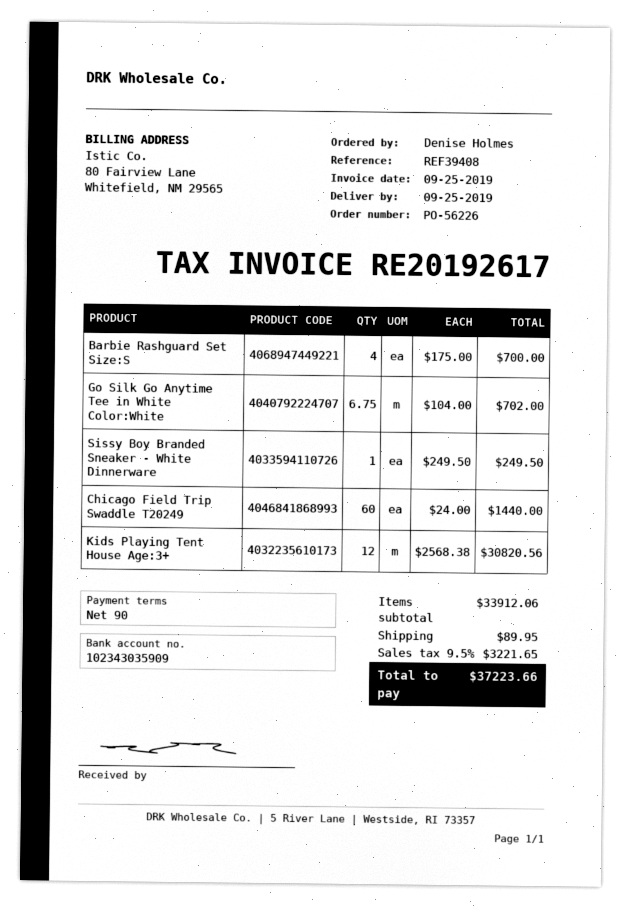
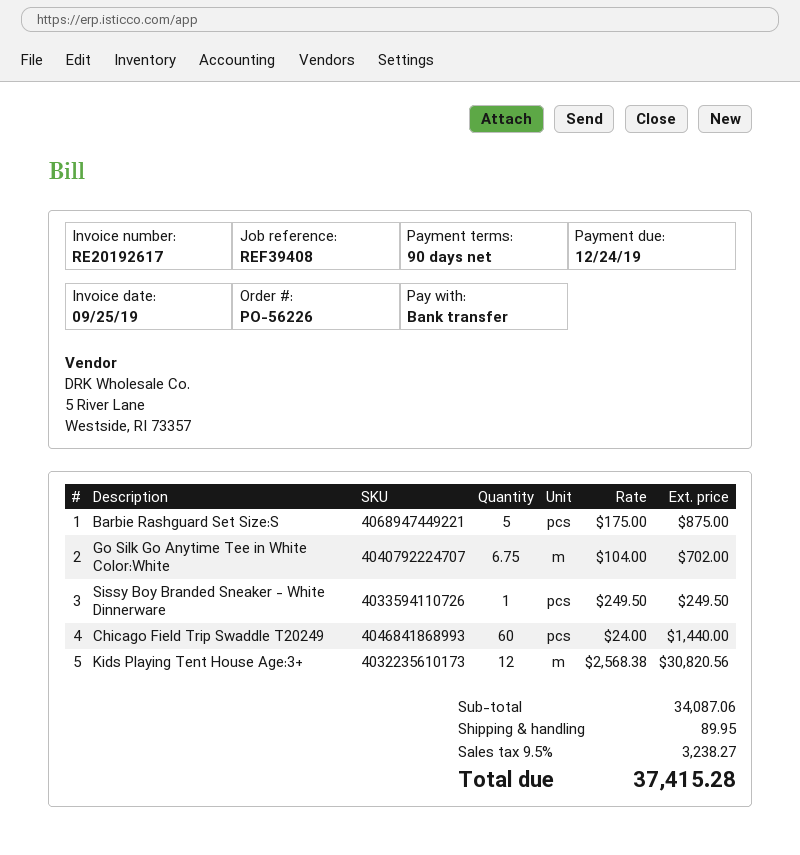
Barbie Rashguard Set Size:S: 4 x 175.00 = 700.00 -> 5 x 175.00 = 875.00
subtotal: 33912.06 -> 34087.06
tax: 9.5% = 3221.65 -> 9.5% = 3238.27
total: 37223.66 -> 37415.28

